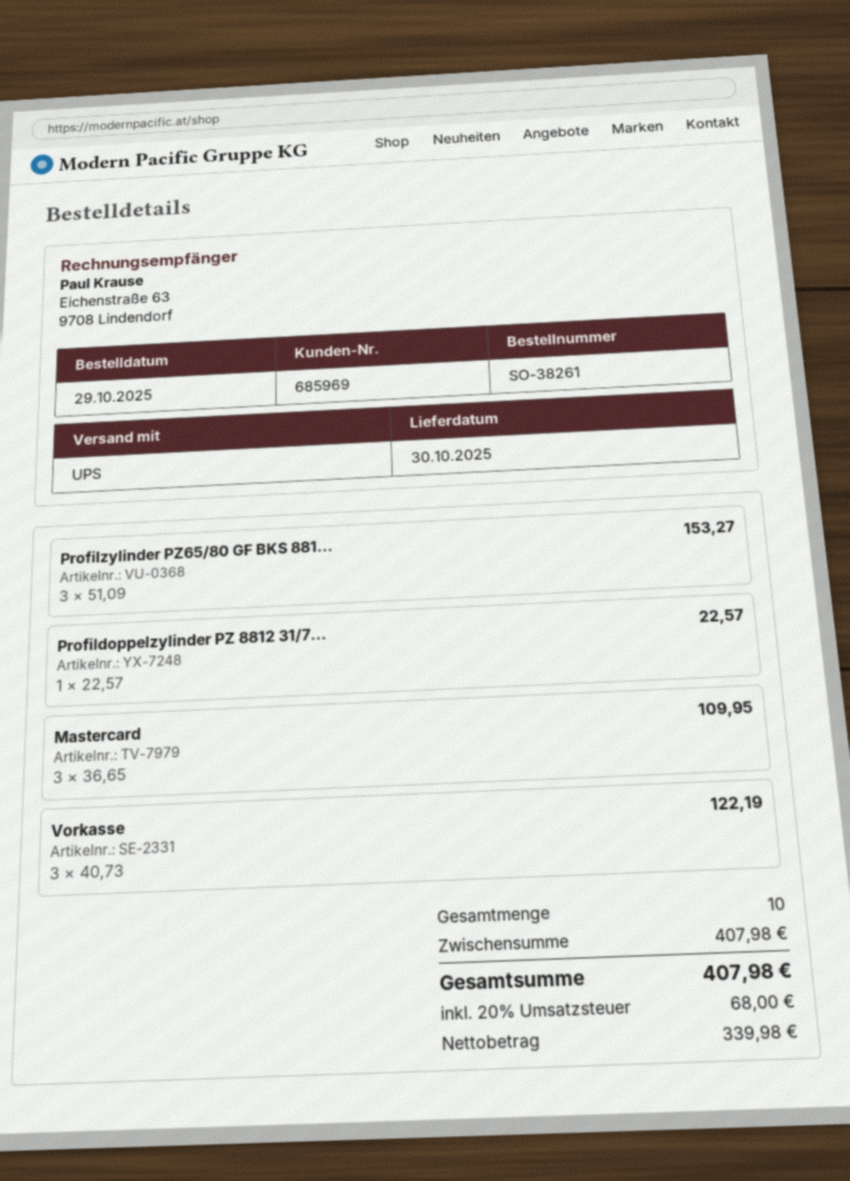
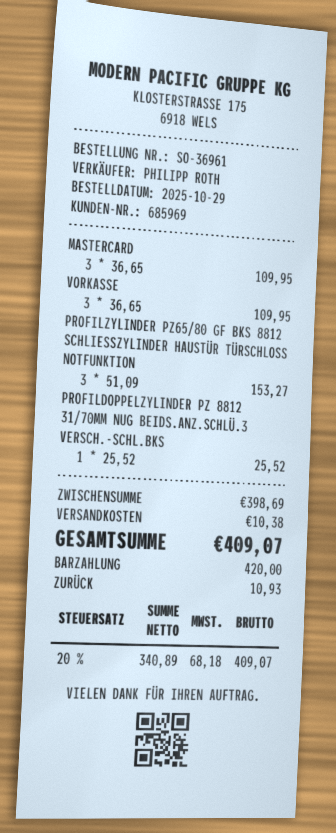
order number: SO-38261 -> SO-36961
Profildoppelzylinder PZ 8812 31/7...: 1 x 22.57 = 22.57 -> 1 x 25.52 = 25.52
Vorkasse: 3 x 40.73 = 122.19 -> 3 x 36.65 = 109.95
subtotal: 407.98 -> 398.69
shipping: none -> 10.38
net: 339.98 -> 340.89
tax: 20% = 68.00 -> 20% = 68.18
total: 407.98 -> 409.07

